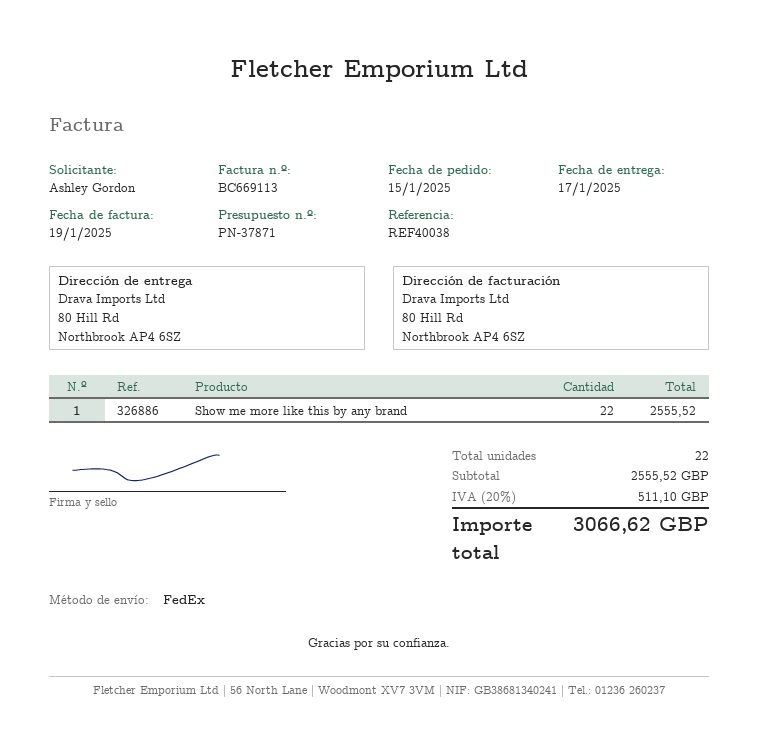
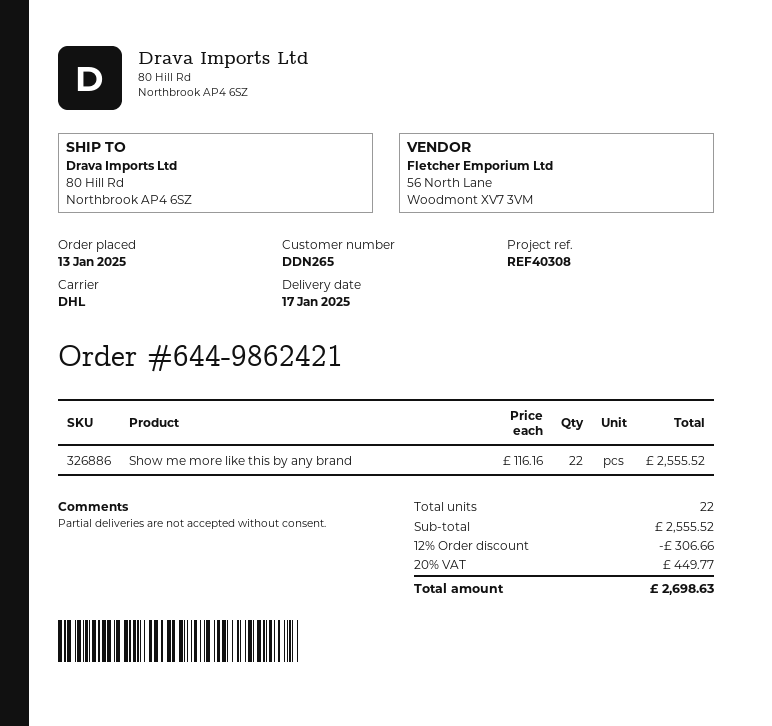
order date: 2025-01-15 -> 2025-01-13
reference: REF40038 -> REF40308
shipping method: FedEx -> DHL
discount: none -> 12% = 306.66
tax: 20% = 511.10 -> 20% = 449.77
total: 3066.62 -> 2698.63

